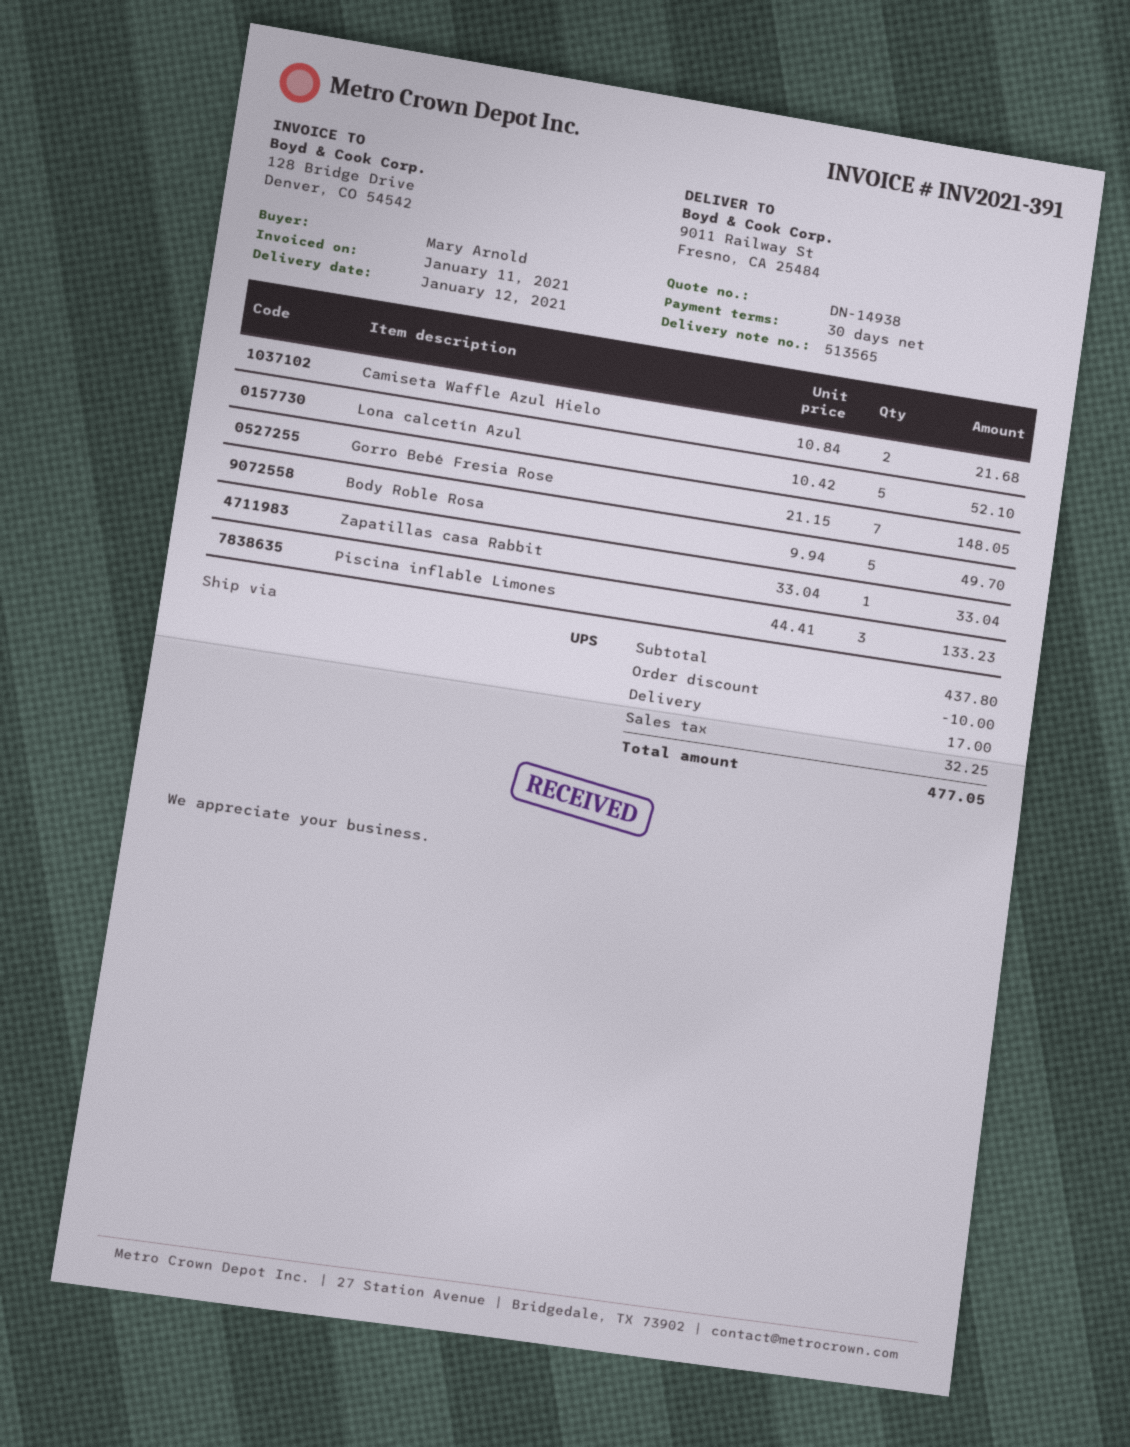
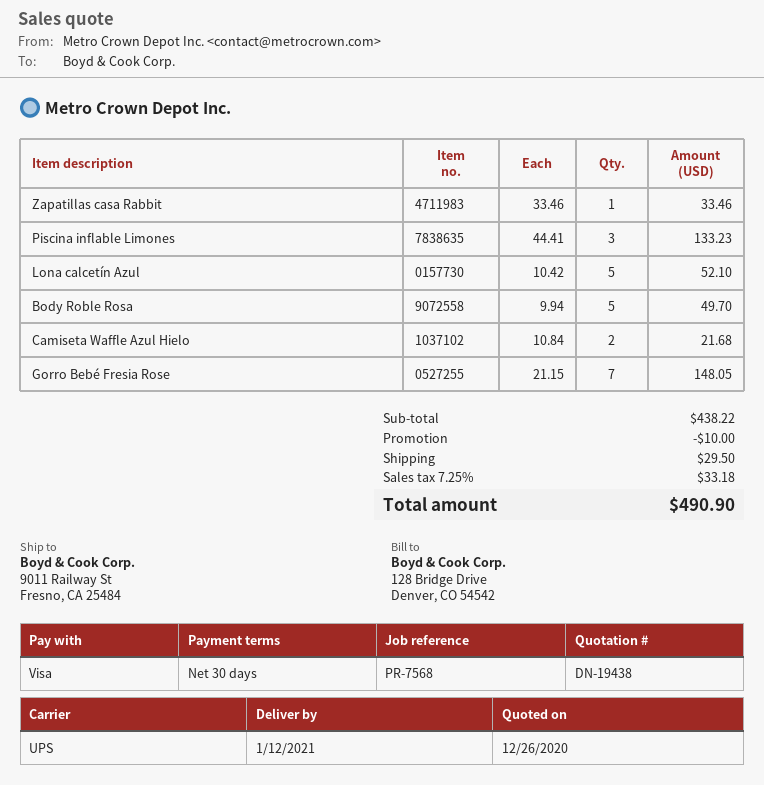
quote number: DN-14938 -> DN-19438
Zapatillas casa Rabbit: 1 x 33.04 = 33.04 -> 1 x 33.46 = 33.46
subtotal: 437.80 -> 438.22
shipping: 17.00 -> 29.50
tax: 32.25 -> 33.18
total: 477.05 -> 490.90

